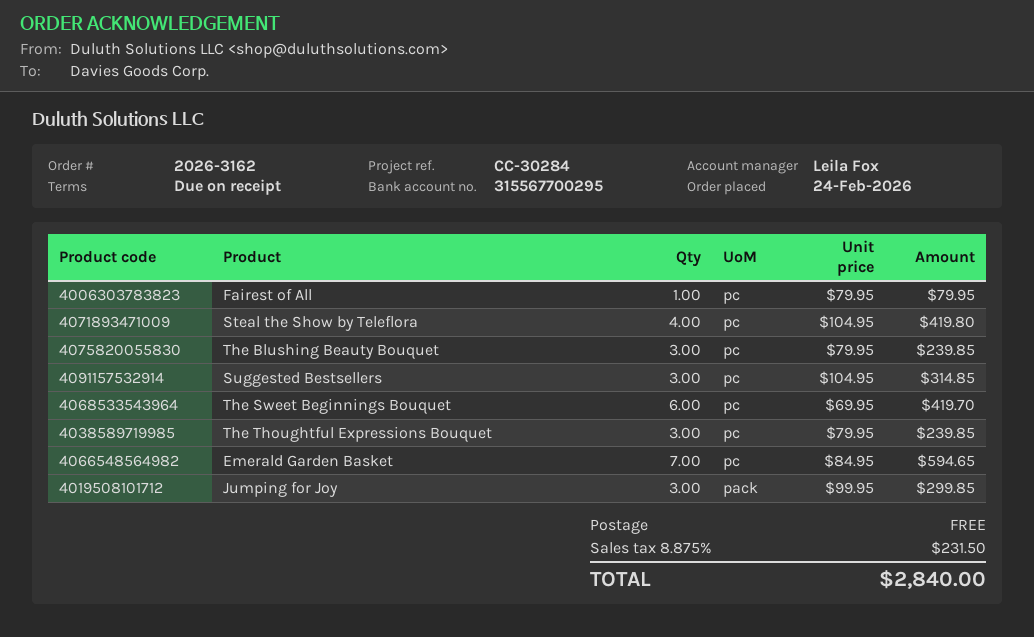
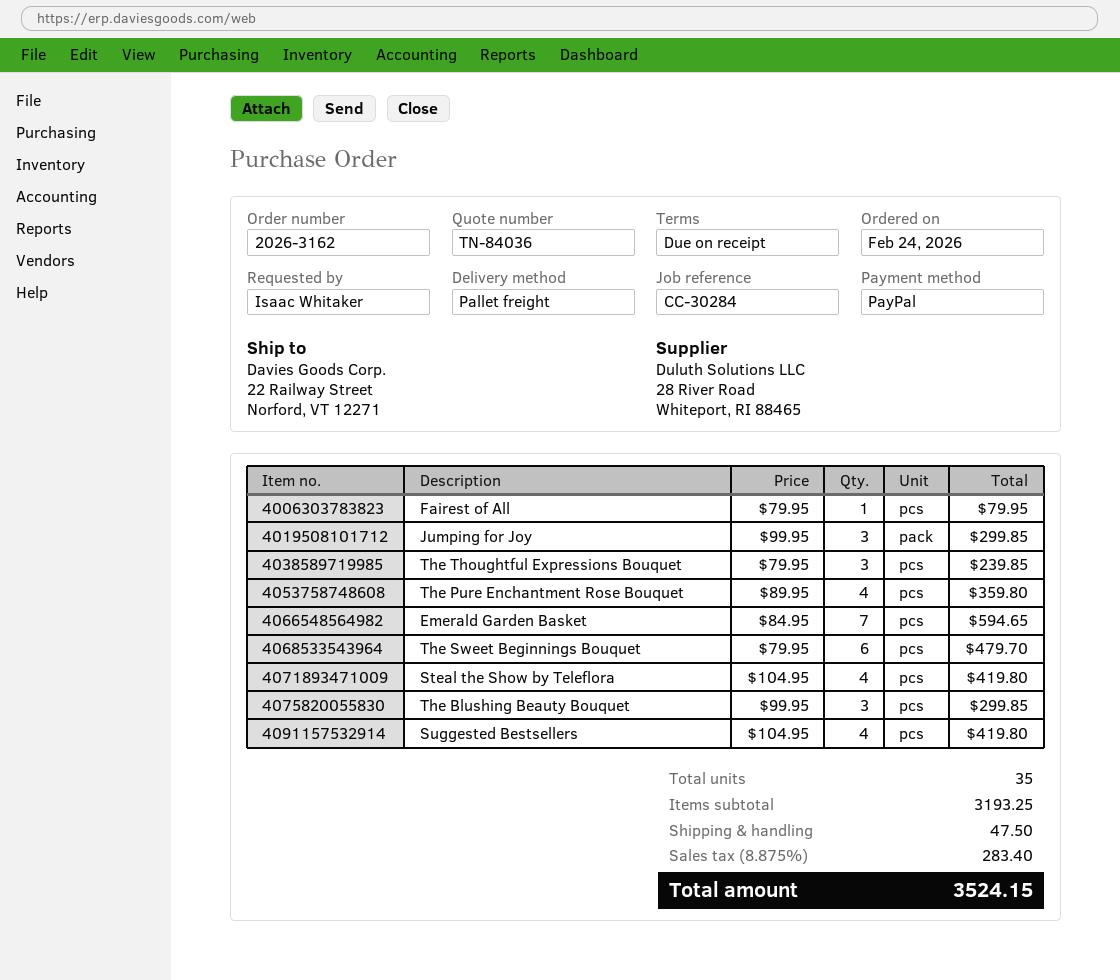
The Blushing Beauty Bouquet: 3 x 79.95 = 239.85 -> 3 x 99.95 = 299.85
Suggested Bestsellers: 3 x 104.95 = 314.85 -> 4 x 104.95 = 419.80
The Sweet Beginnings Bouquet: 6 x 69.95 = 419.70 -> 6 x 79.95 = 479.70
The Pure Enchantment Rose Bouquet: none -> 4 x 89.95 = 359.80
shipping: 0.00 -> 47.50
tax: 8.875% = 231.50 -> 8.875% = 283.40
total: 2840.00 -> 3524.15

